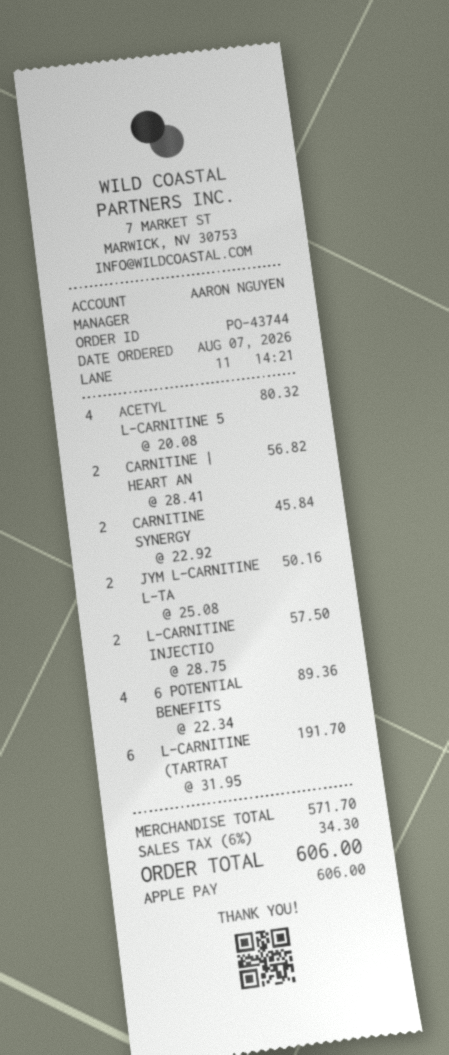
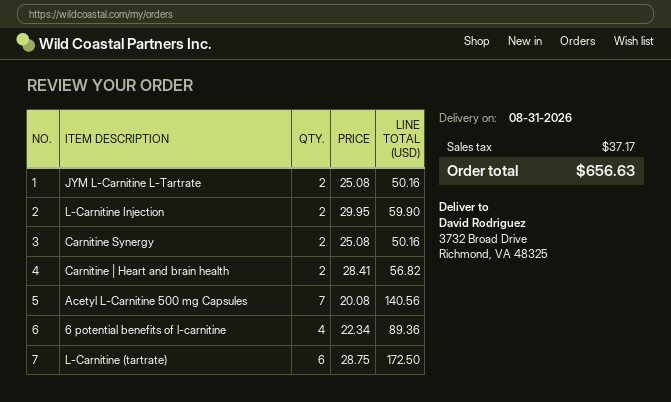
ACETYL L-CARNITINE 5: 4 x 20.08 = 80.32 -> 7 x 20.08 = 140.56
CARNITINE SYNERGY: 2 x 22.92 = 45.84 -> 2 x 25.08 = 50.16
L-CARNITINE INJECTIO: 2 x 28.75 = 57.50 -> 2 x 29.95 = 59.90
L-CARNITINE (TARTRAT: 6 x 31.95 = 191.70 -> 6 x 28.75 = 172.50
tax: 34.30 -> 37.17
total: 606.00 -> 656.63

